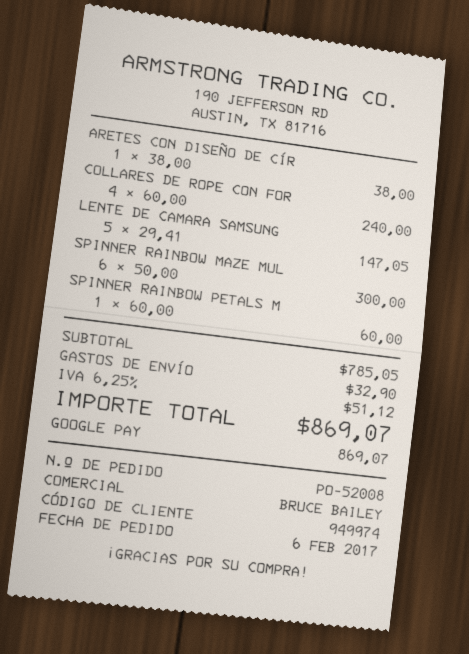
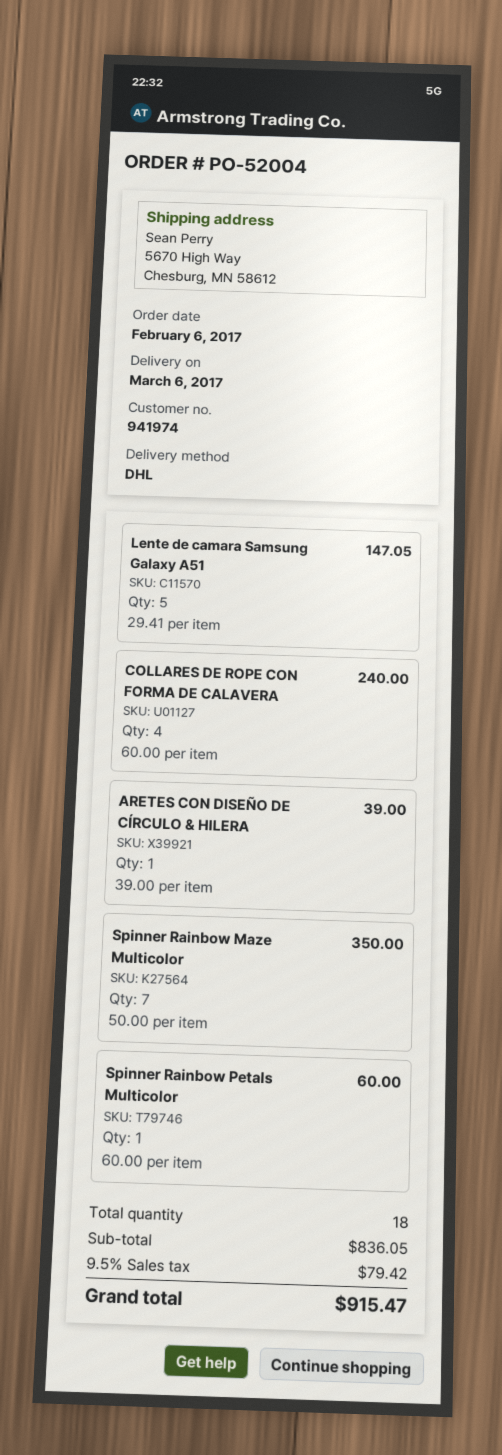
order number: PO-52008 -> PO-52004
customer number: 949974 -> 941974
ARETES CON DISEÑO DE CÍR: 1 x 38.00 = 38.00 -> 1 x 39.00 = 39.00
SPINNER RAINBOW MAZE MUL: 6 x 50.00 = 300.00 -> 7 x 50.00 = 350.00
subtotal: 785.05 -> 836.05
shipping: 32.90 -> none
tax: 6.25% = 51.12 -> 9.5% = 79.42
total: 869.07 -> 915.47

